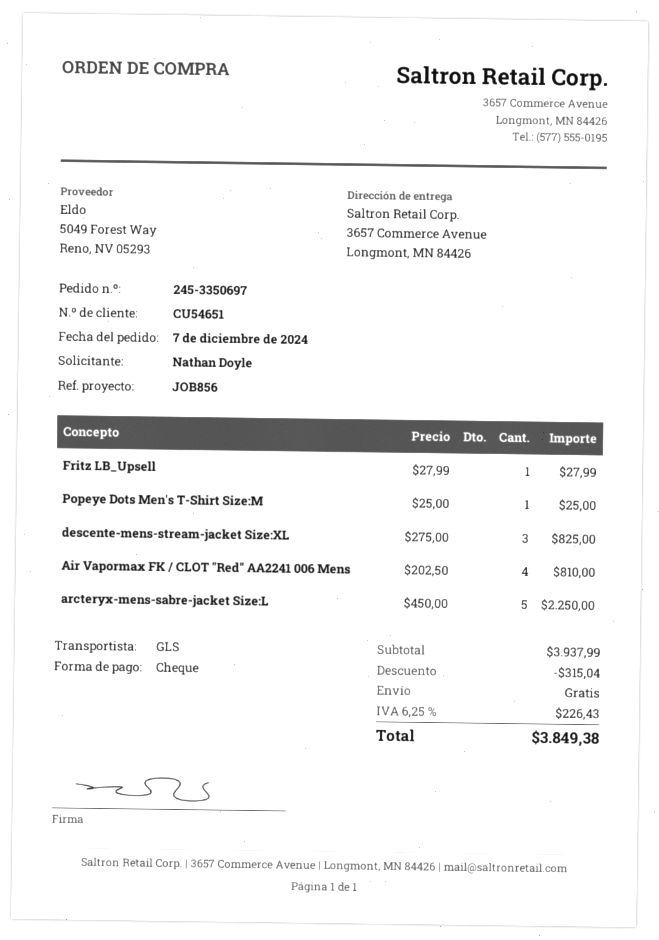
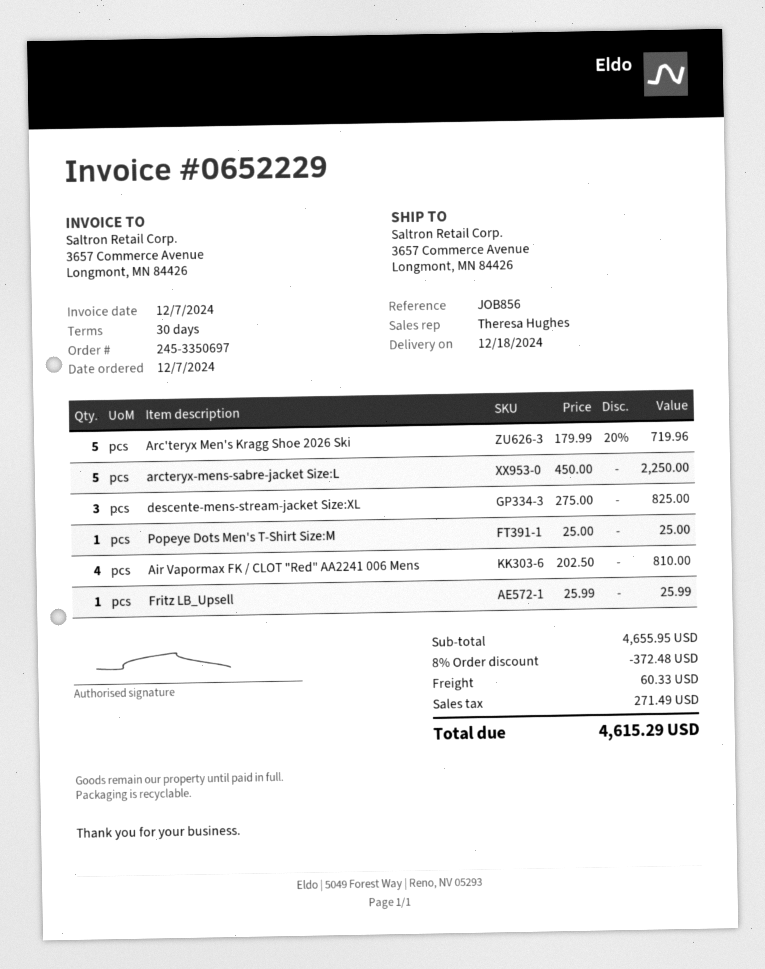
Fritz LB_Upsell: 1 x 27.99 = 27.99 -> 1 x 25.99 = 25.99
Arc'teryx Men's Kragg Shoe 2026 Ski: none -> 5 x 179.99 - 20% = 719.96
subtotal: 3937.99 -> 4655.95
discount: 315.04 -> 372.48
shipping: 0.00 -> 60.33
tax: 226.43 -> 271.49
total: 3849.38 -> 4615.29

